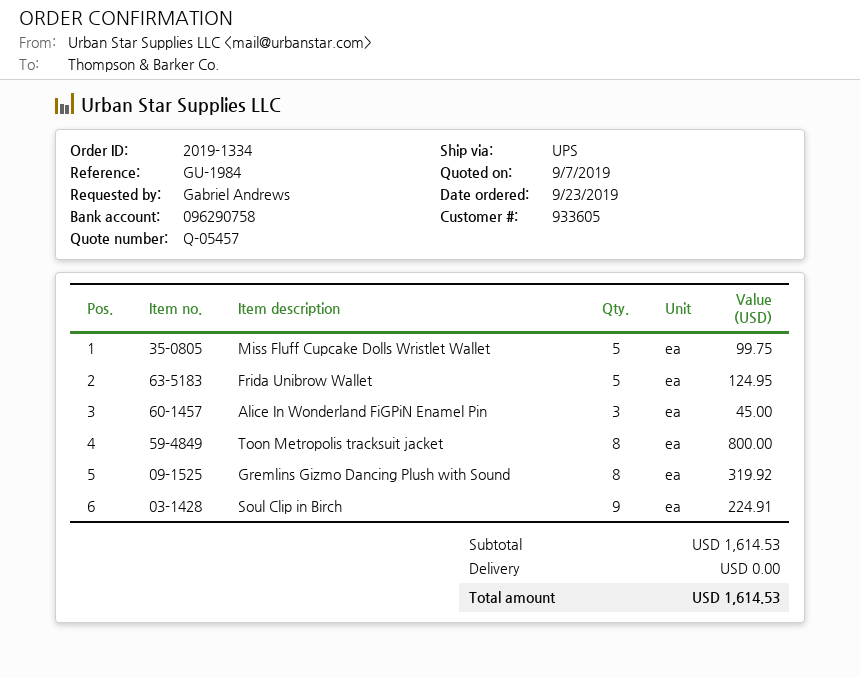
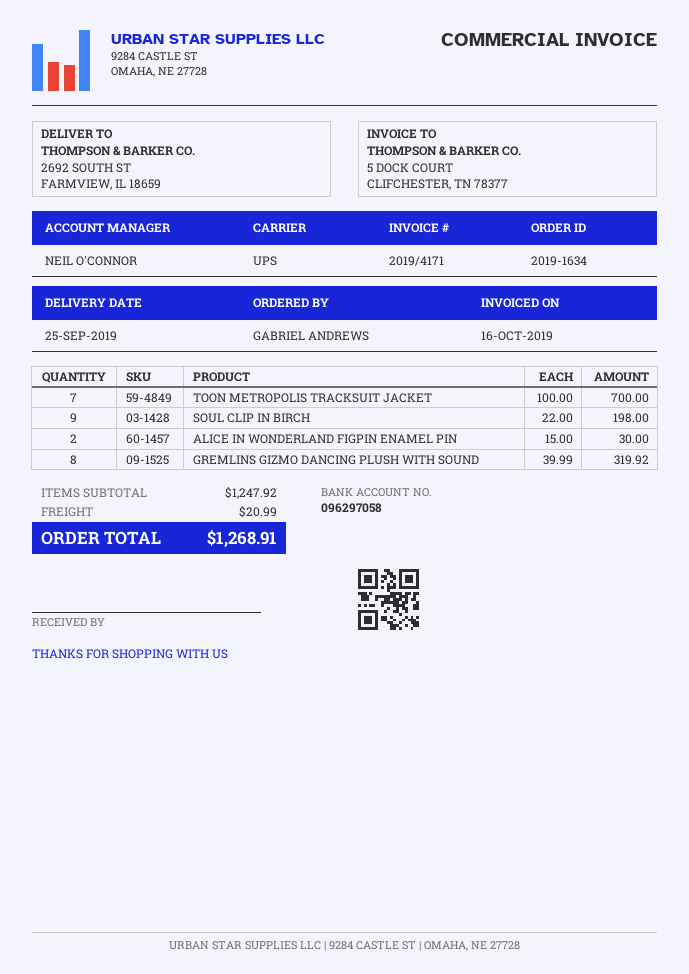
order number: 2019-1334 -> 2019-1634
bank account: 096290758 -> 096297058
Miss Fluff Cupcake Dolls Wristlet Wallet: 5 for 99.75 -> none
Frida Unibrow Wallet: 5 for 124.95 -> none
Alice In Wonderland FiGPiN Enamel Pin: 3 for 45.00 -> 2 for 30.00
Toon Metropolis tracksuit jacket: 8 for 800.00 -> 7 for 700.00
Soul Clip in Birch: 9 for 224.91 -> 9 for 198.00
subtotal: 1614.53 -> 1247.92
shipping: 0.00 -> 20.99
total: 1614.53 -> 1268.91

